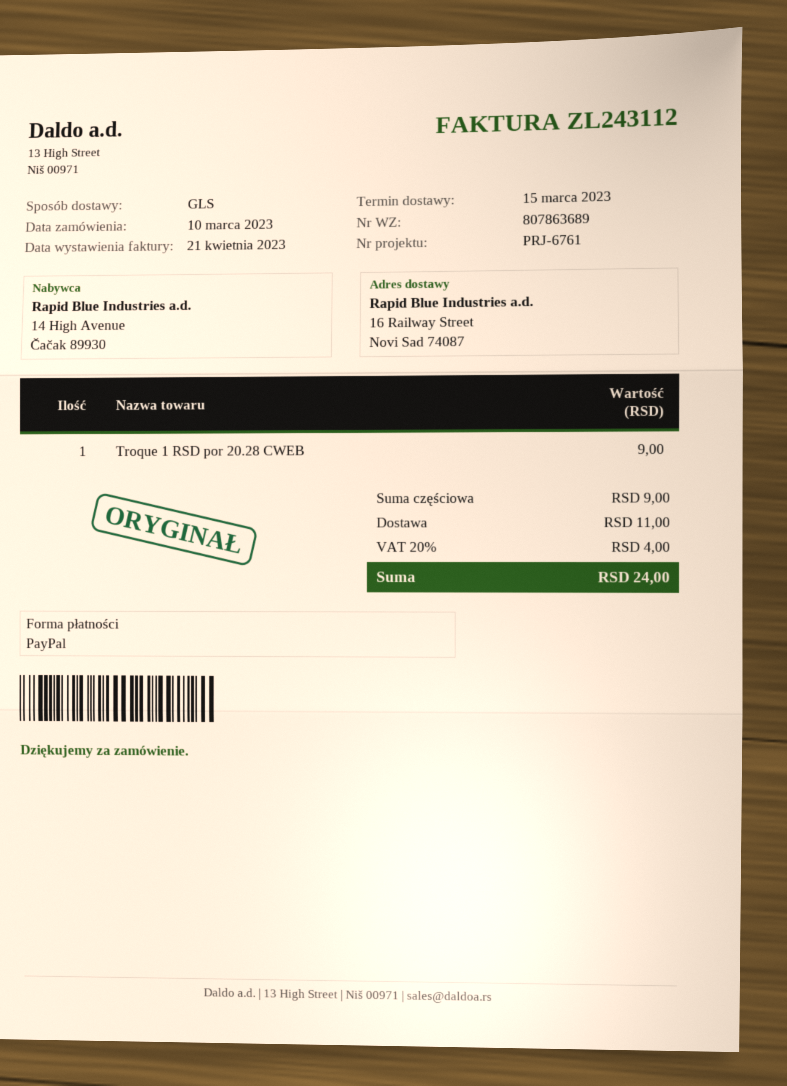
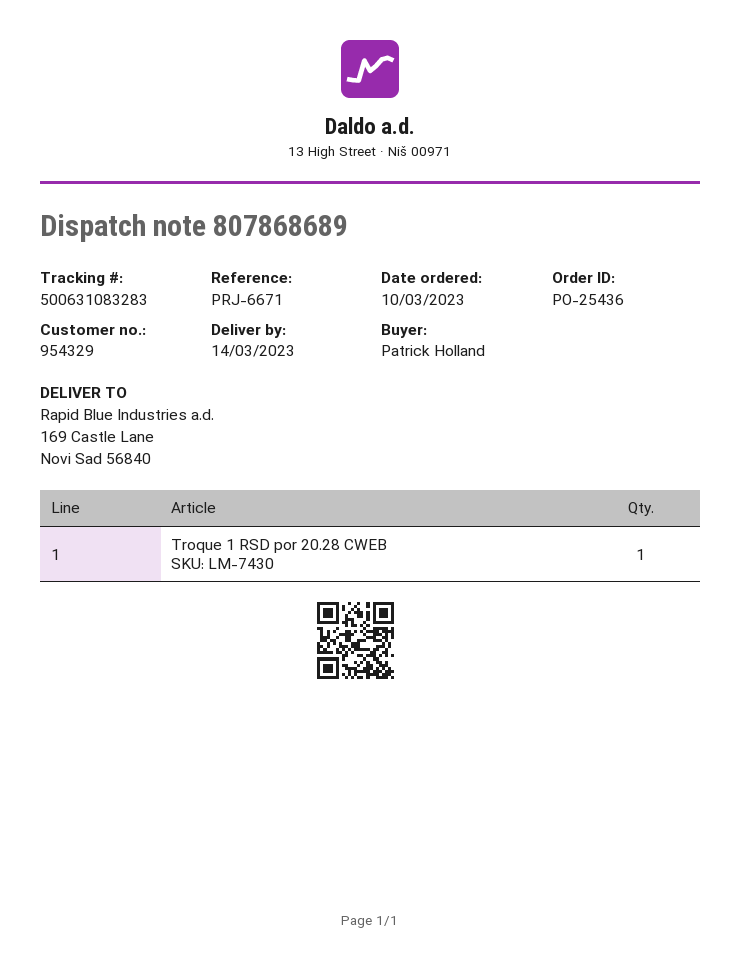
delivery note number: 807863689 -> 807868689
delivery date: 2023-03-15 -> 2023-03-14
reference: PRJ-6761 -> PRJ-6671
ship to: 16 Railway Street, Novi Sad 74087 -> 169 Castle Lane, Novi Sad 56840

